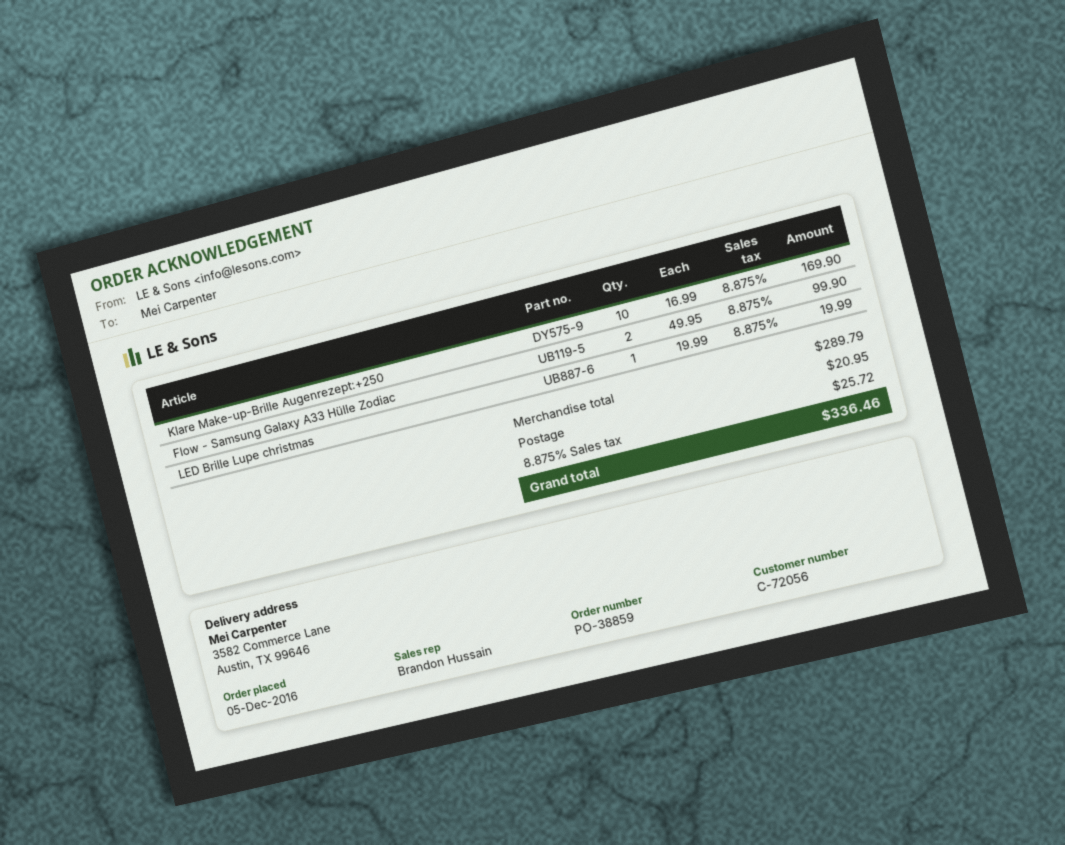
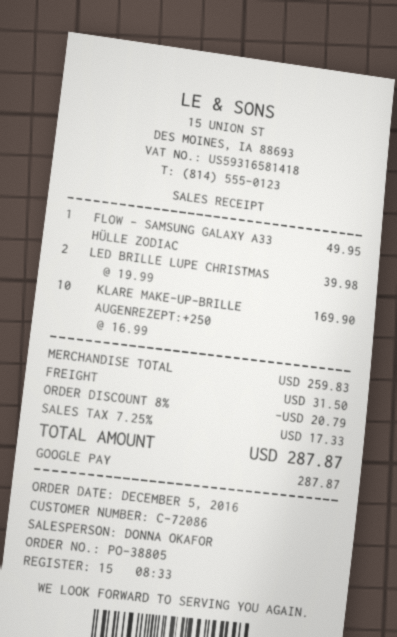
order number: PO-38859 -> PO-38805
customer number: C-72056 -> C-72086
sales rep: Brandon Hussain -> DONNA OKAFOR
Flow - Samsung Galaxy A33 Hülle Zodiac: 2 x 49.95 = 99.90 -> 1 x 49.95 = 49.95
LED Brille Lupe christmas: 1 x 19.99 = 19.99 -> 2 x 19.99 = 39.98
subtotal: 289.79 -> 259.83
discount: none -> 8% = 20.79
shipping: 20.95 -> 31.50
tax: 8.875% = 25.72 -> 7.25% = 17.33
total: 336.46 -> 287.87

